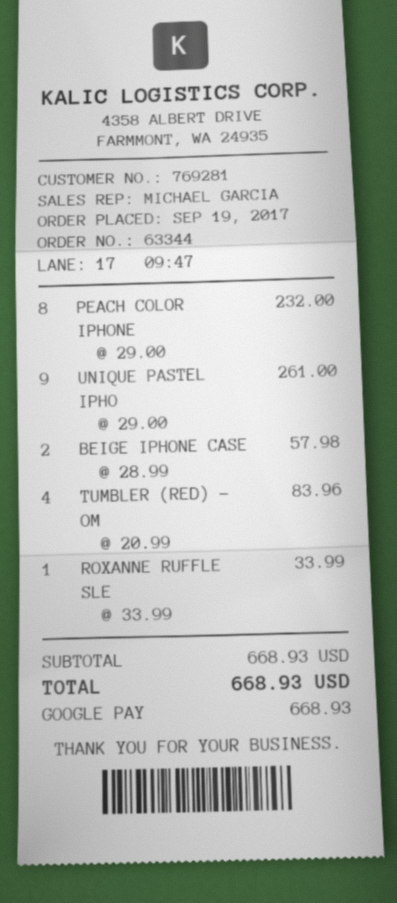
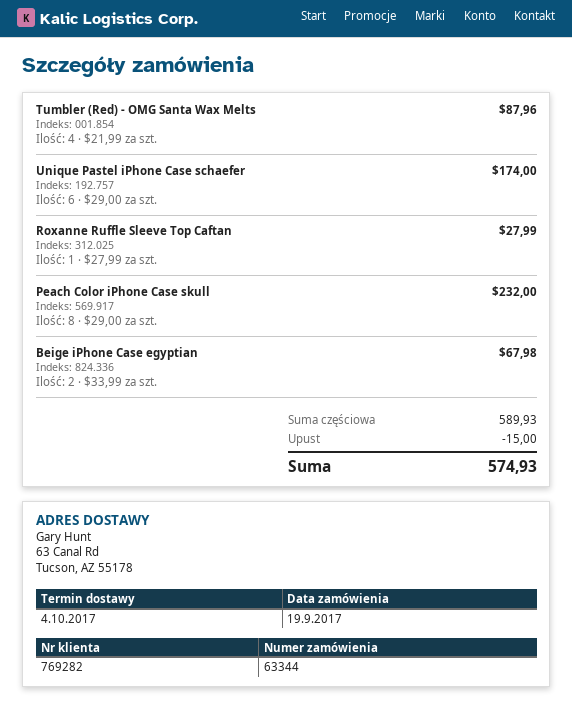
customer number: 769281 -> 769282
UNIQUE PASTEL IPHO: 9 x 29.00 = 261.00 -> 6 x 29.00 = 174.00
BEIGE IPHONE CASE: 2 x 28.99 = 57.98 -> 2 x 33.99 = 67.98
TUMBLER (RED) - OM: 4 x 20.99 = 83.96 -> 4 x 21.99 = 87.96
ROXANNE RUFFLE SLE: 1 x 33.99 = 33.99 -> 1 x 27.99 = 27.99
subtotal: 668.93 -> 589.93
discount: none -> 15.00
total: 668.93 -> 574.93

